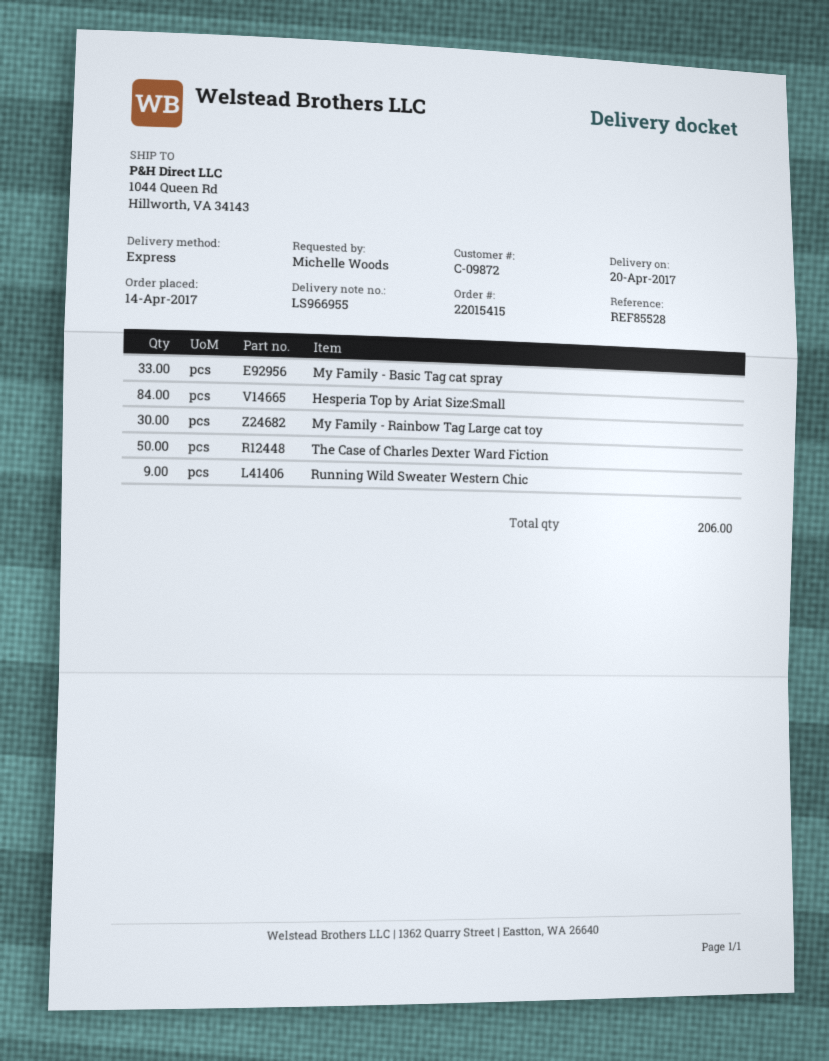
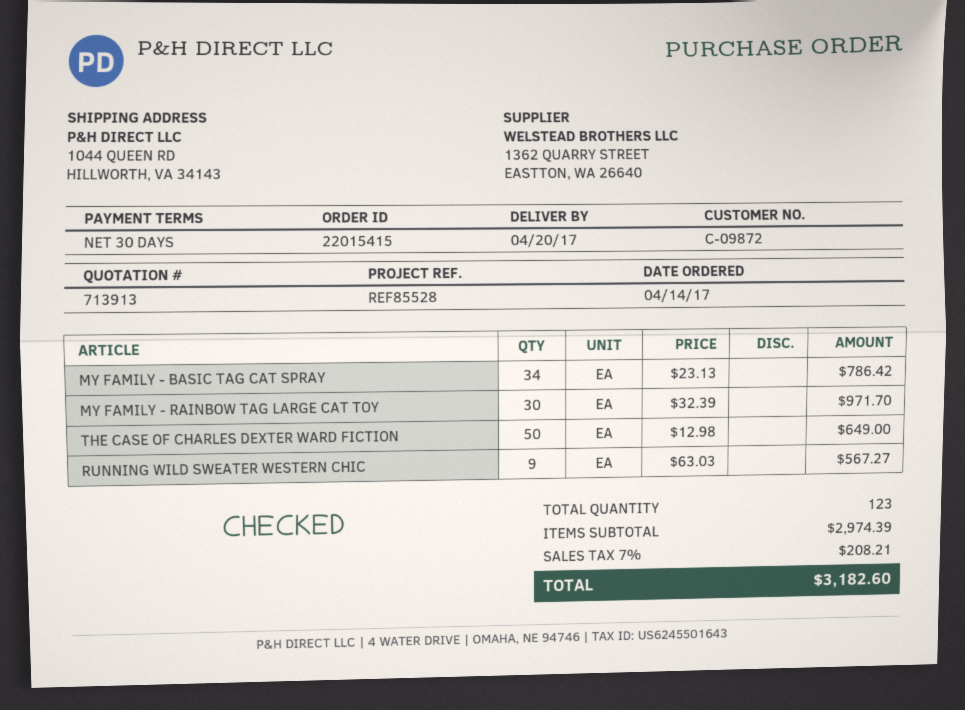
My Family - Basic Tag cat spray: 33 -> 34
Hesperia Top by Ariat Size:Small: 84 -> none
total quantity: 206 -> 123

